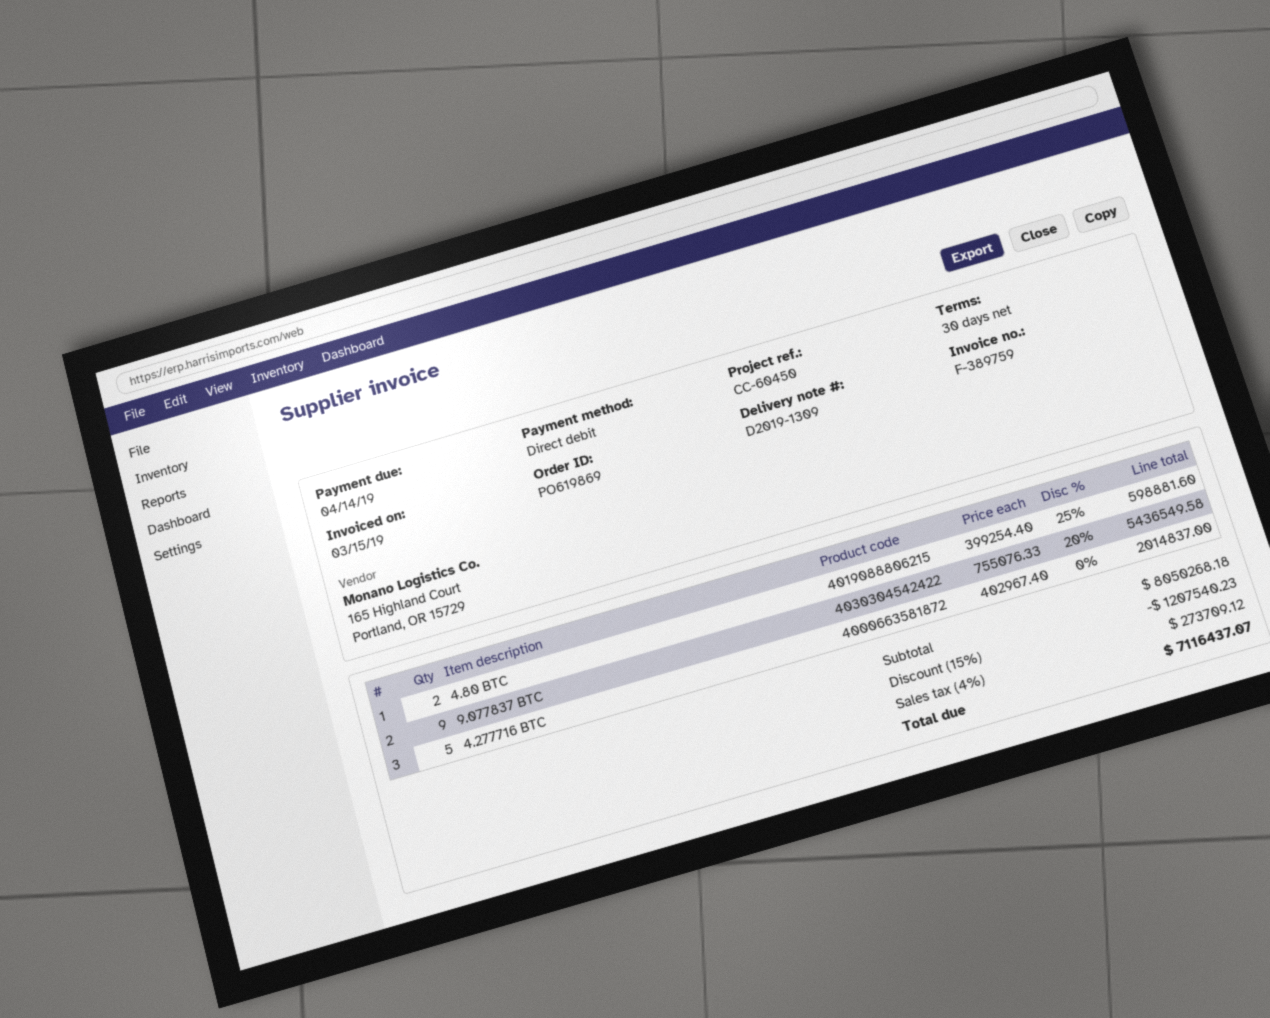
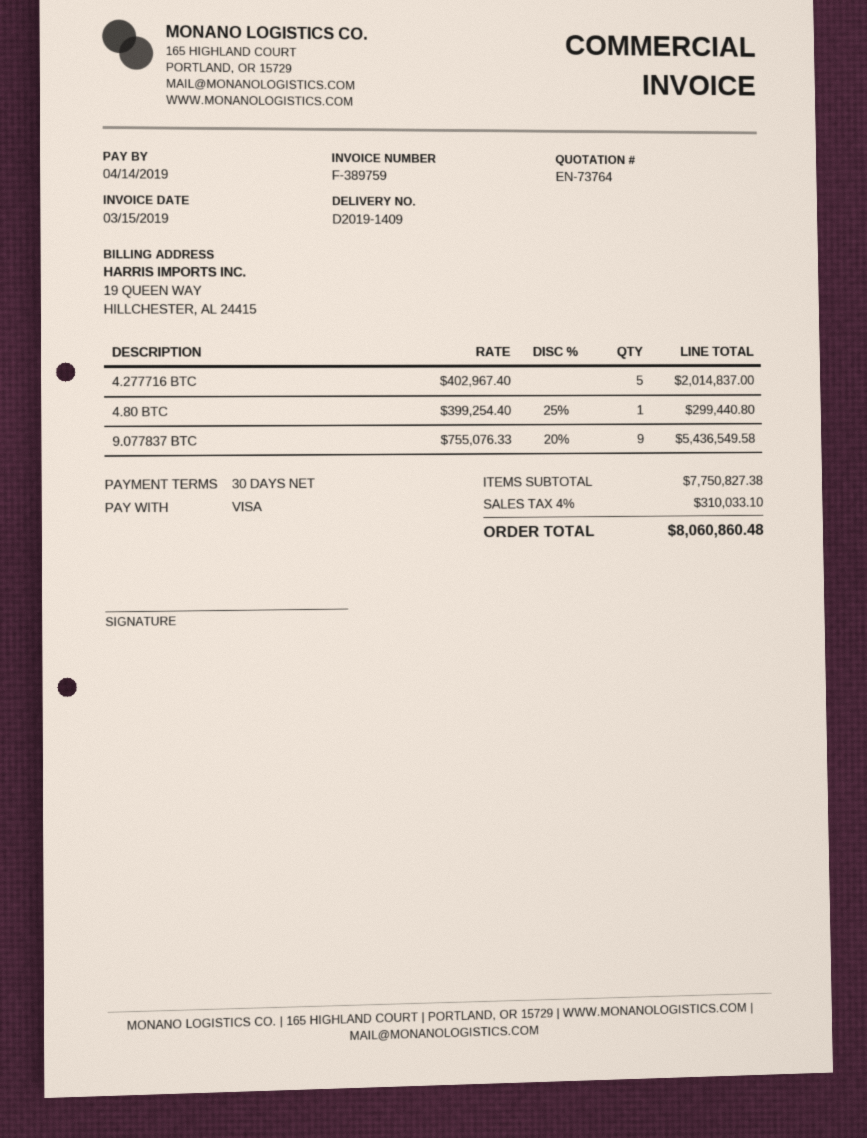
delivery note number: D2019-1309 -> D2019-1409
payment method: direct debit -> Visa
4.80 BTC: 2 x 399254.40 - 25% = 598881.60 -> 1 x 399254.40 - 25% = 299440.80
subtotal: 8050268.18 -> 7750827.38
discount: 15% = 1207540.23 -> none
tax: 4% = 273709.12 -> 4% = 310033.10
total: 7116437.07 -> 8060860.48

